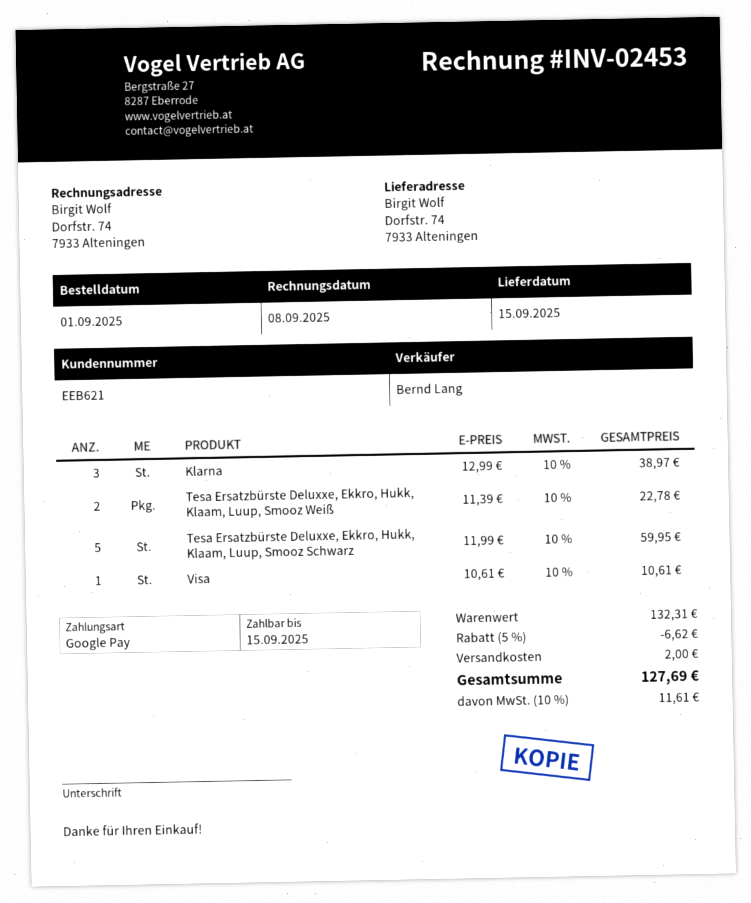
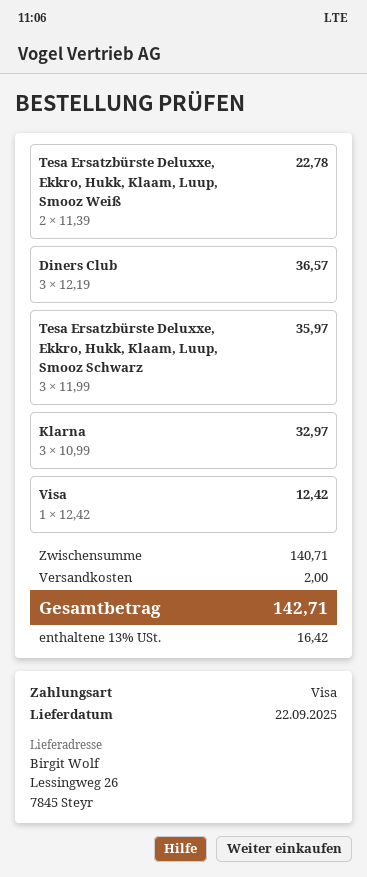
delivery date: 2025-09-15 -> 2025-09-22
payment method: Google Pay -> Visa
ship to: Dorfstr. 74, 7933 Alteningen -> Lessingweg 26, 7845 Steyr
Klarna: 3 x 12.99 = 38.97 -> 3 x 10.99 = 32.97
Tesa Ersatzbürste Deluxxe, Ekkro, Hukk, Klaam, Luup, Smooz Schwarz: 5 x 11.99 = 59.95 -> 3 x 11.99 = 35.97
Visa: 1 x 10.61 = 10.61 -> 1 x 12.42 = 12.42
Diners Club: none -> 3 x 12.19 = 36.57
subtotal: 132.31 -> 140.71
discount: 5% = 6.62 -> none
tax: 10% = 11.61 -> 13% = 16.42
total: 127.69 -> 142.71

